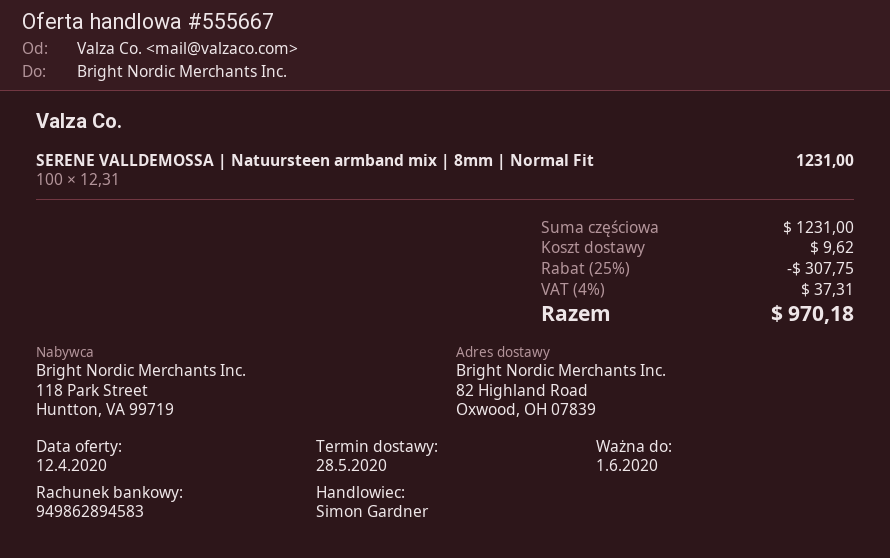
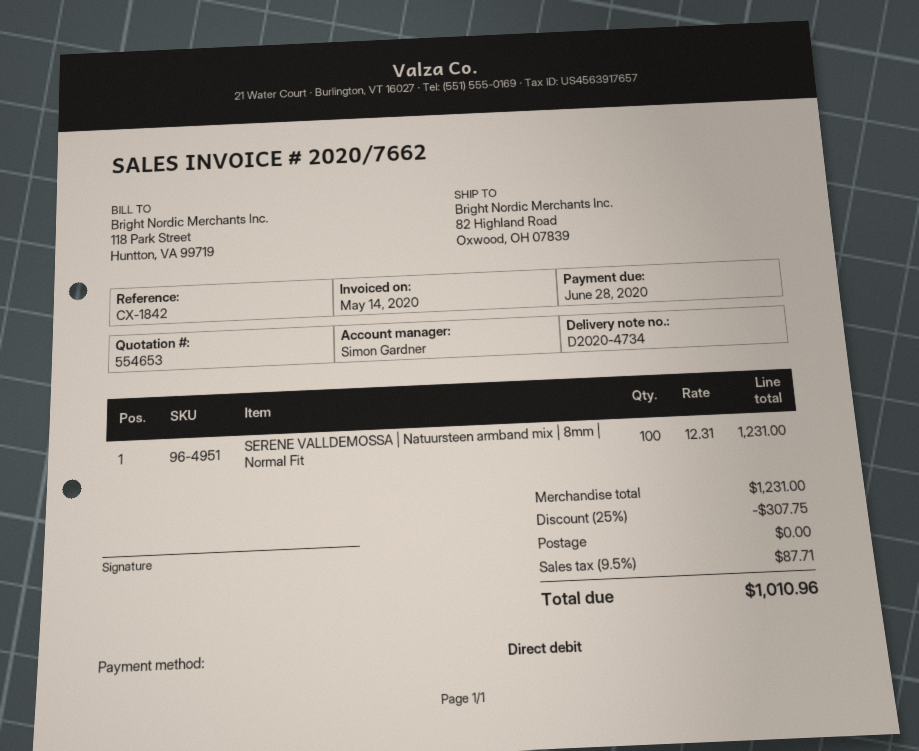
quote number: 555667 -> 554653
shipping: 9.62 -> 0.00
tax: 4% = 37.31 -> 9.5% = 87.71
total: 970.18 -> 1010.96

